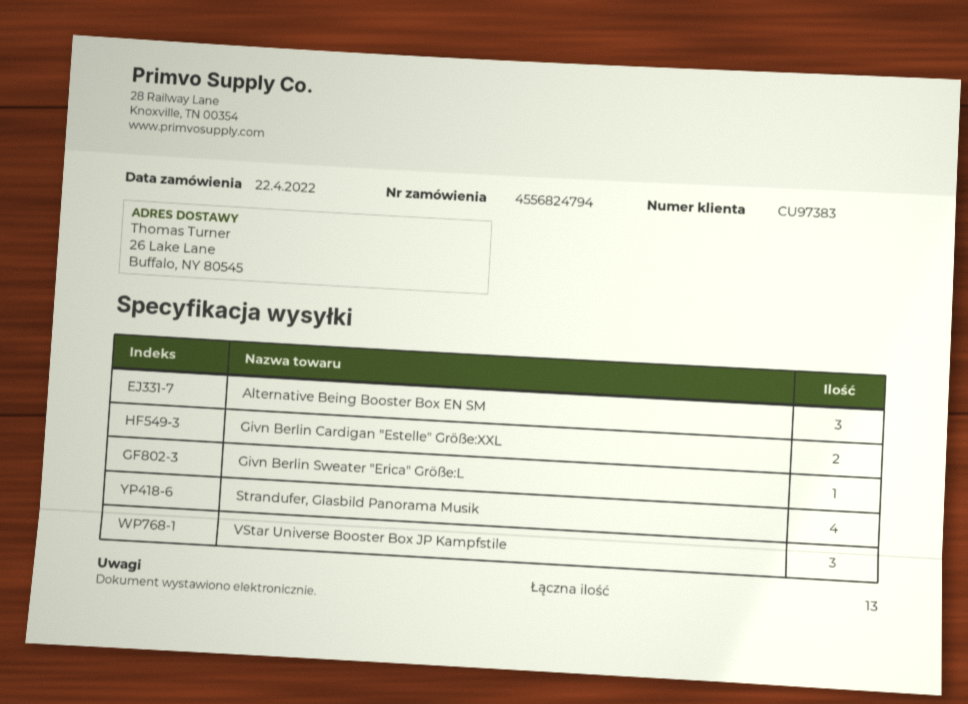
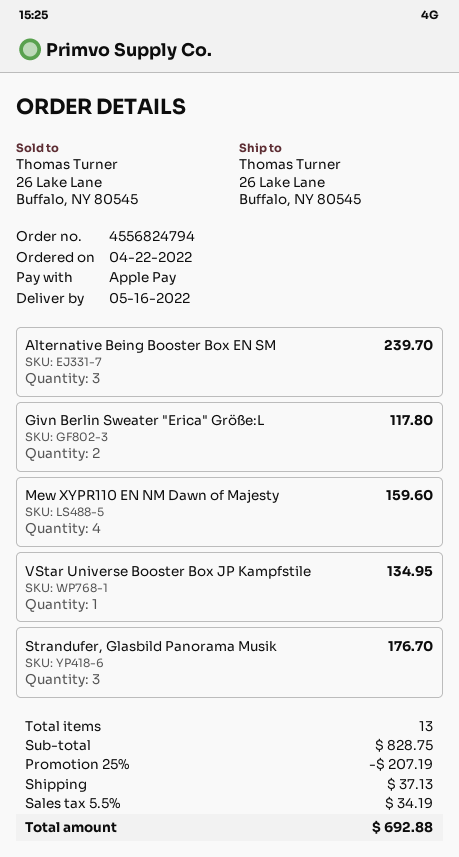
Givn Berlin Cardigan "Estelle" Größe:XXL: 2 -> none
Givn Berlin Sweater "Erica" Größe:L: 1 -> 2
Strandufer, Glasbild Panorama Musik: 4 -> 3
VStar Universe Booster Box JP Kampfstile: 3 -> 1
Mew XYPR110 EN NM Dawn of Majesty: none -> 4

